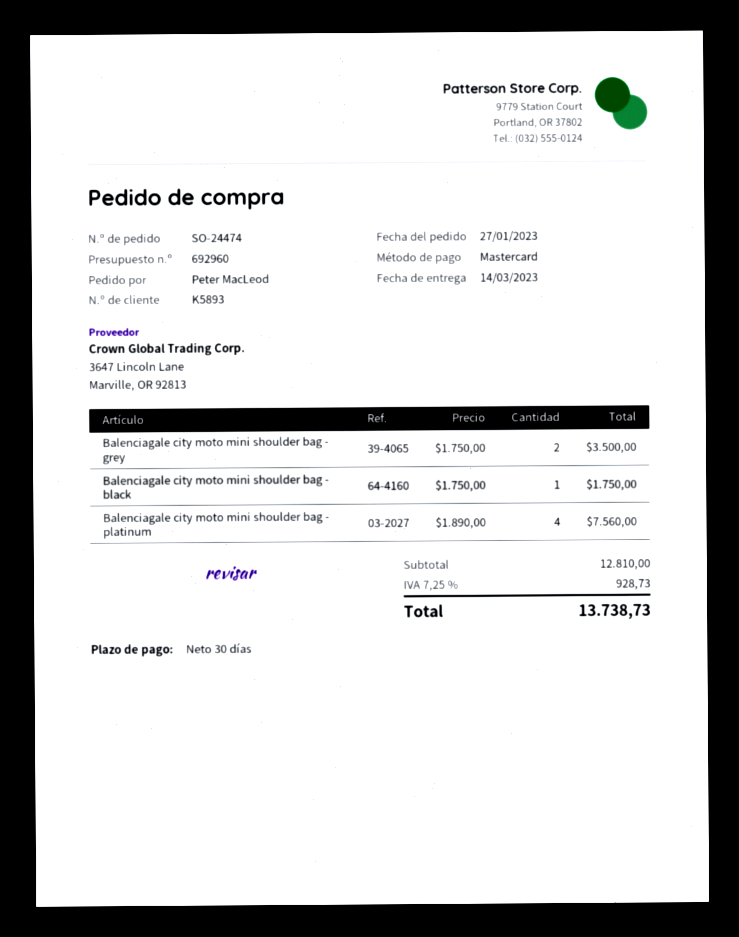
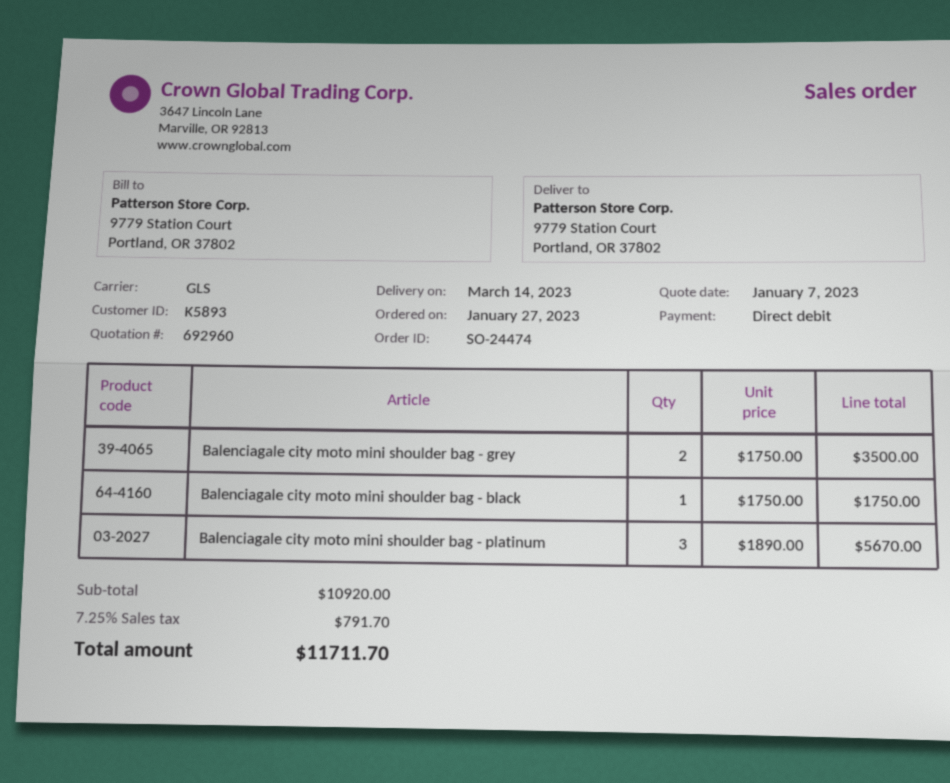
payment method: Mastercard -> direct debit
Balenciagale city moto mini shoulder bag - platinum: 4 x 1890.00 = 7560.00 -> 3 x 1890.00 = 5670.00
subtotal: 12810.00 -> 10920.00
tax: 7.25% = 928.73 -> 7.25% = 791.70
total: 13738.73 -> 11711.70

